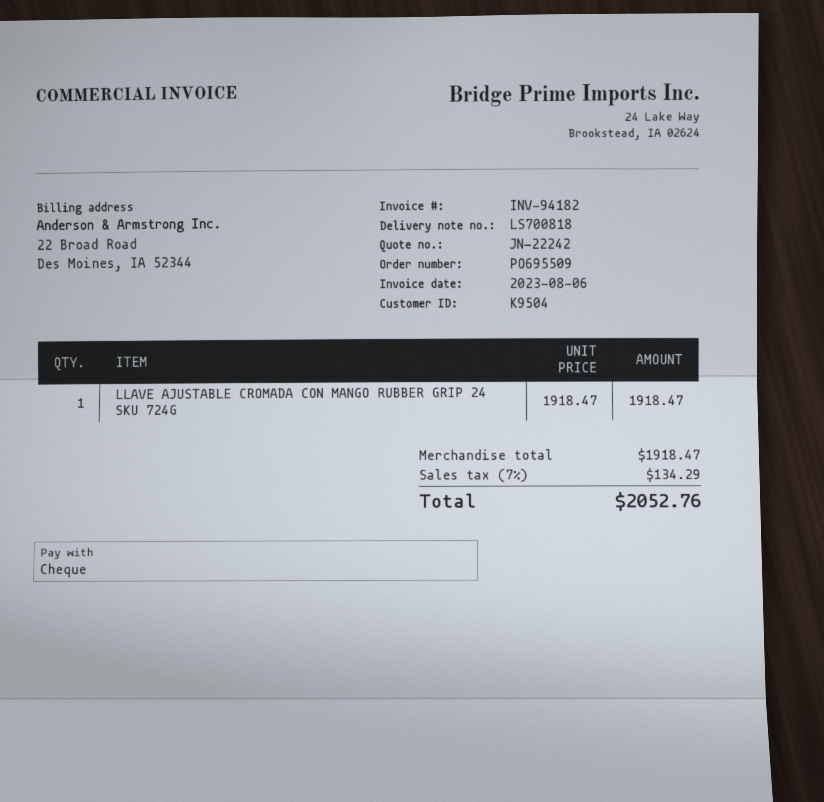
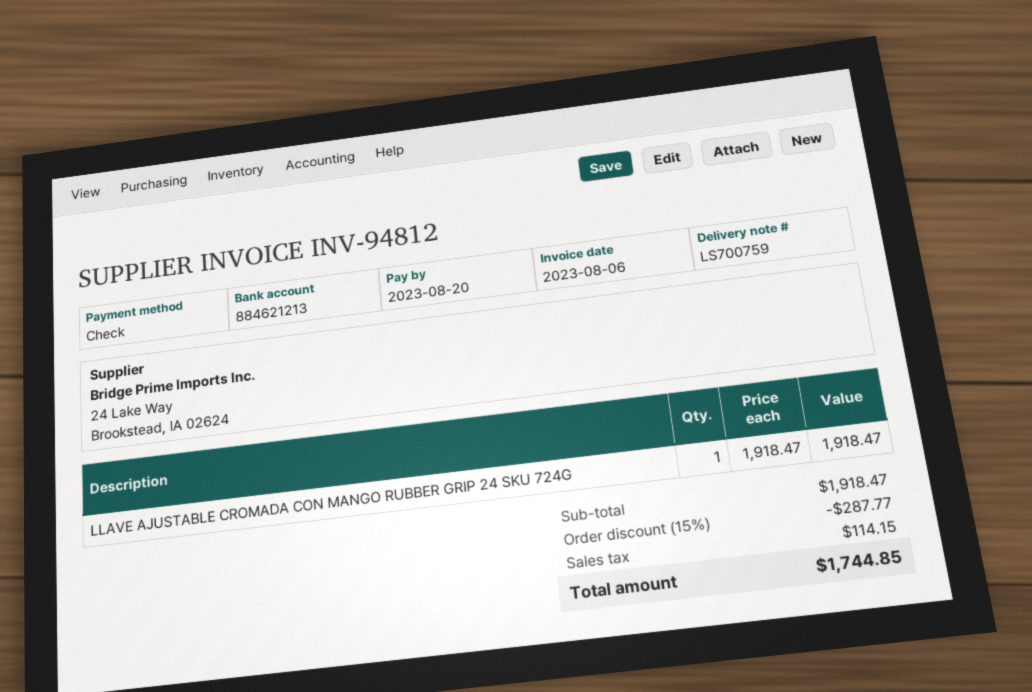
delivery note number: LS700818 -> LS700759
invoice number: INV-94182 -> INV-94812
discount: none -> 15% = 287.77
tax: 134.29 -> 114.15
total: 2052.76 -> 1744.85

